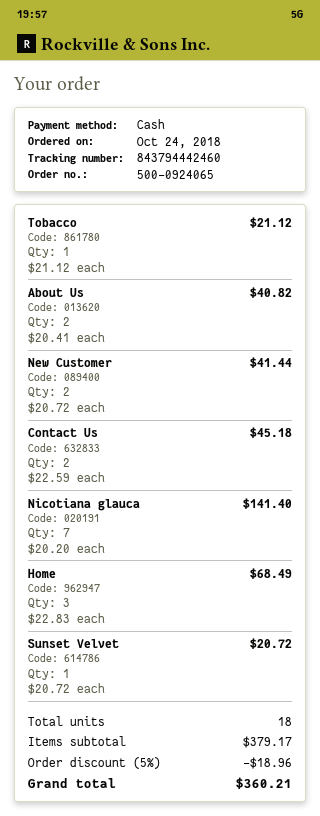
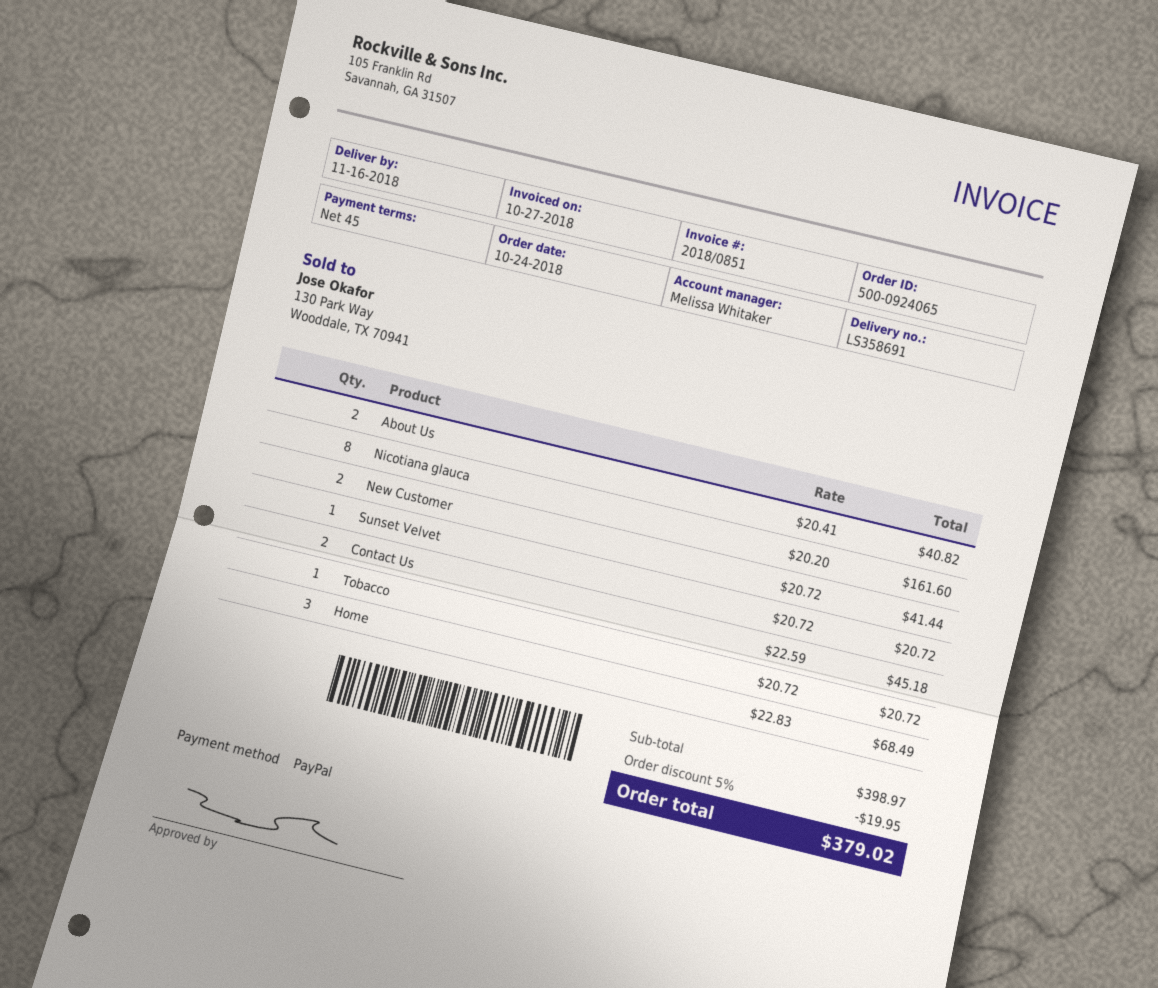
payment method: cash -> PayPal
Tobacco: 1 x 21.12 = 21.12 -> 1 x 20.72 = 20.72
Nicotiana glauca: 7 x 20.20 = 141.40 -> 8 x 20.20 = 161.60
subtotal: 379.17 -> 398.97
discount: 5% = 18.96 -> 5% = 19.95
total: 360.21 -> 379.02

